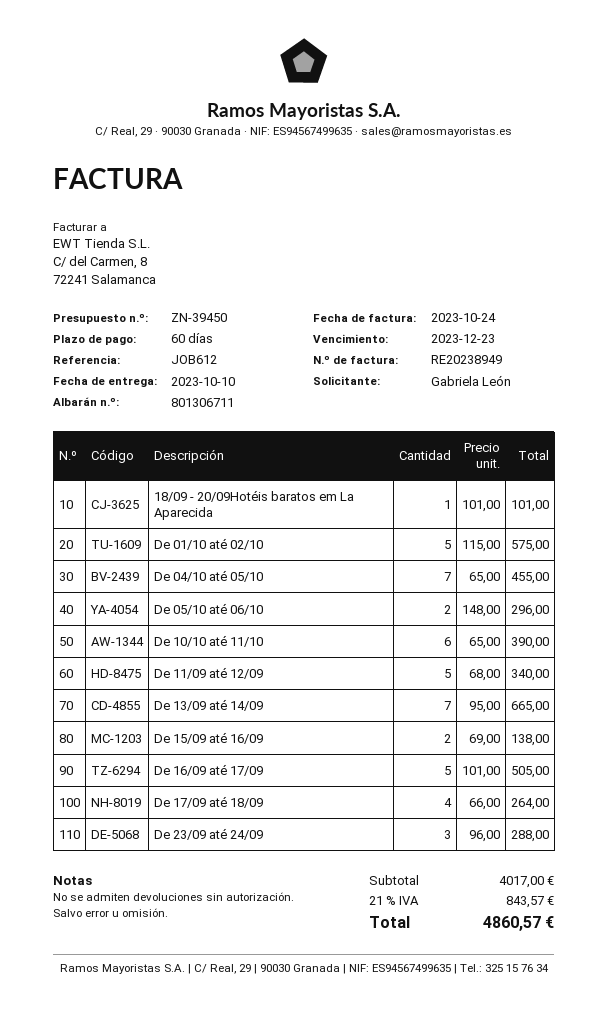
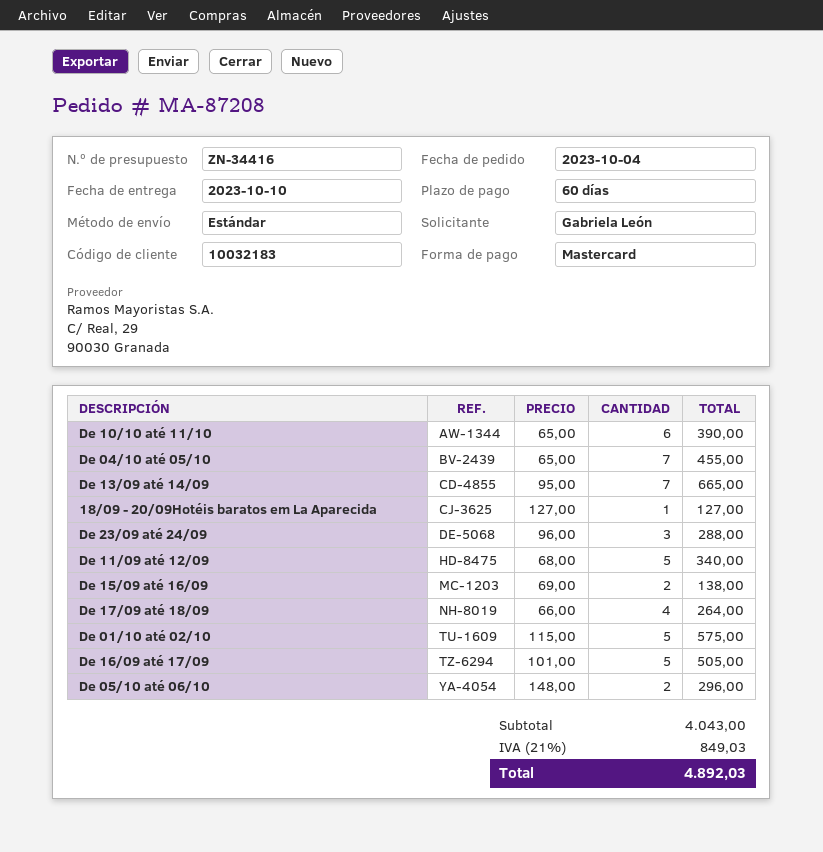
quote number: ZN-39450 -> ZN-34416
18/09 - 20/09Hotéis baratos em La Aparecida: 1 x 101.00 = 101.00 -> 1 x 127.00 = 127.00
subtotal: 4017.00 -> 4043.00
tax: 21% = 843.57 -> 21% = 849.03
total: 4860.57 -> 4892.03

